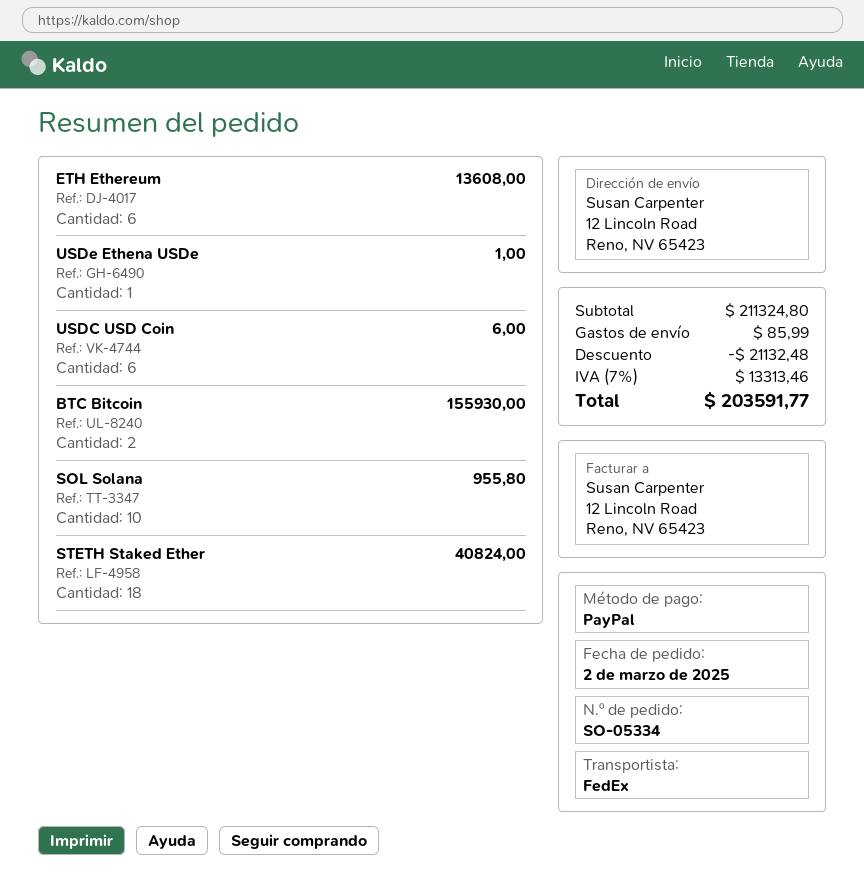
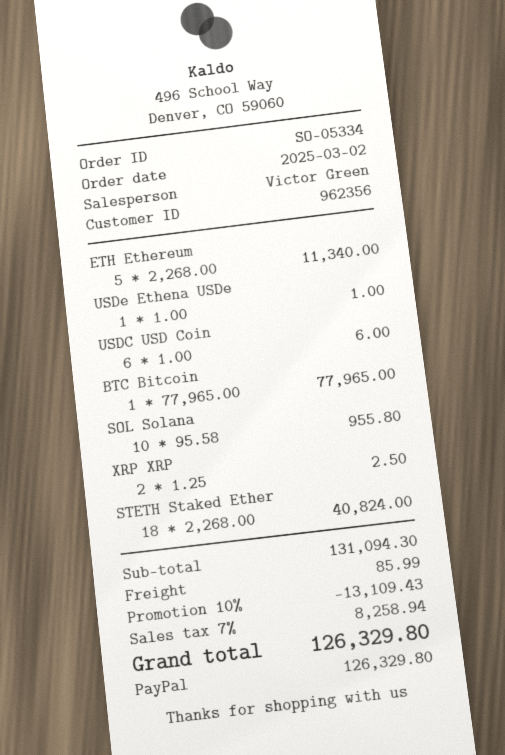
ETH Ethereum: 6 for 13608.00 -> 5 for 11340.00
BTC Bitcoin: 2 for 155930.00 -> 1 for 77965.00
XRP XRP: none -> 2 for 2.50
subtotal: 211324.80 -> 131094.30
discount: 21132.48 -> 13109.43
tax: 7% = 13313.46 -> 7% = 8258.94
total: 203591.77 -> 126329.80

